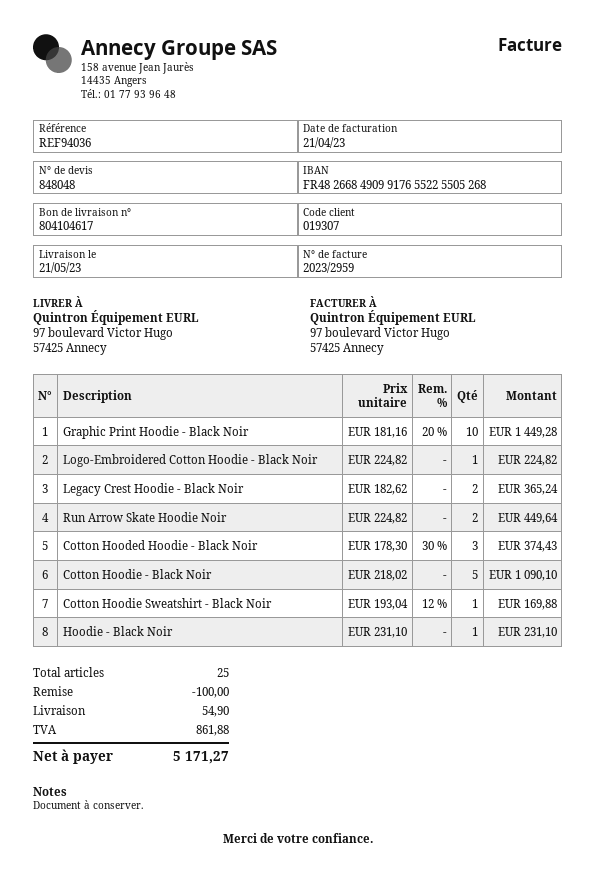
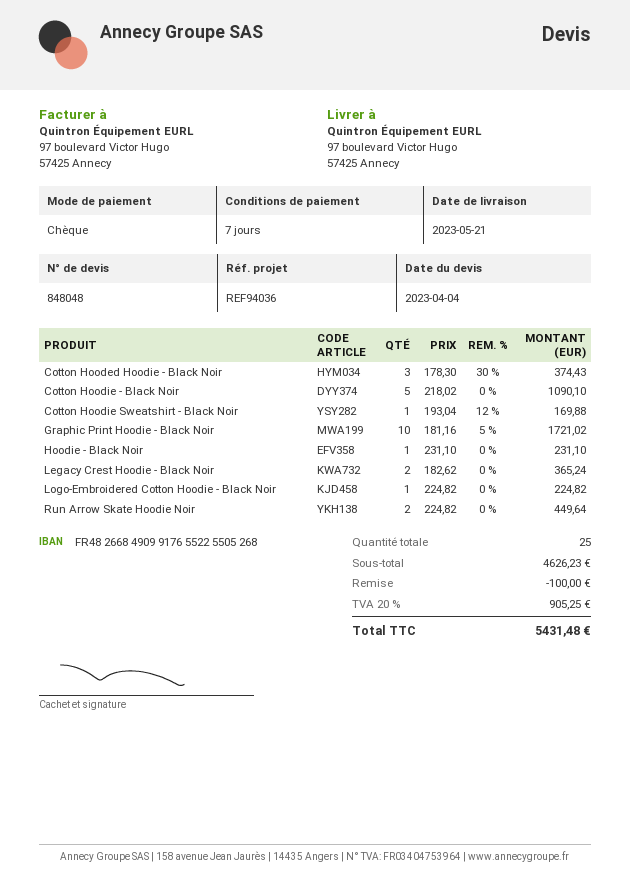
Graphic Print Hoodie - Black Noir: 10 x 181.16 - 20% = 1449.28 -> 10 x 181.16 - 5% = 1721.02
shipping: 54.90 -> none
tax: 861.88 -> 905.25
total: 5171.27 -> 5431.48

